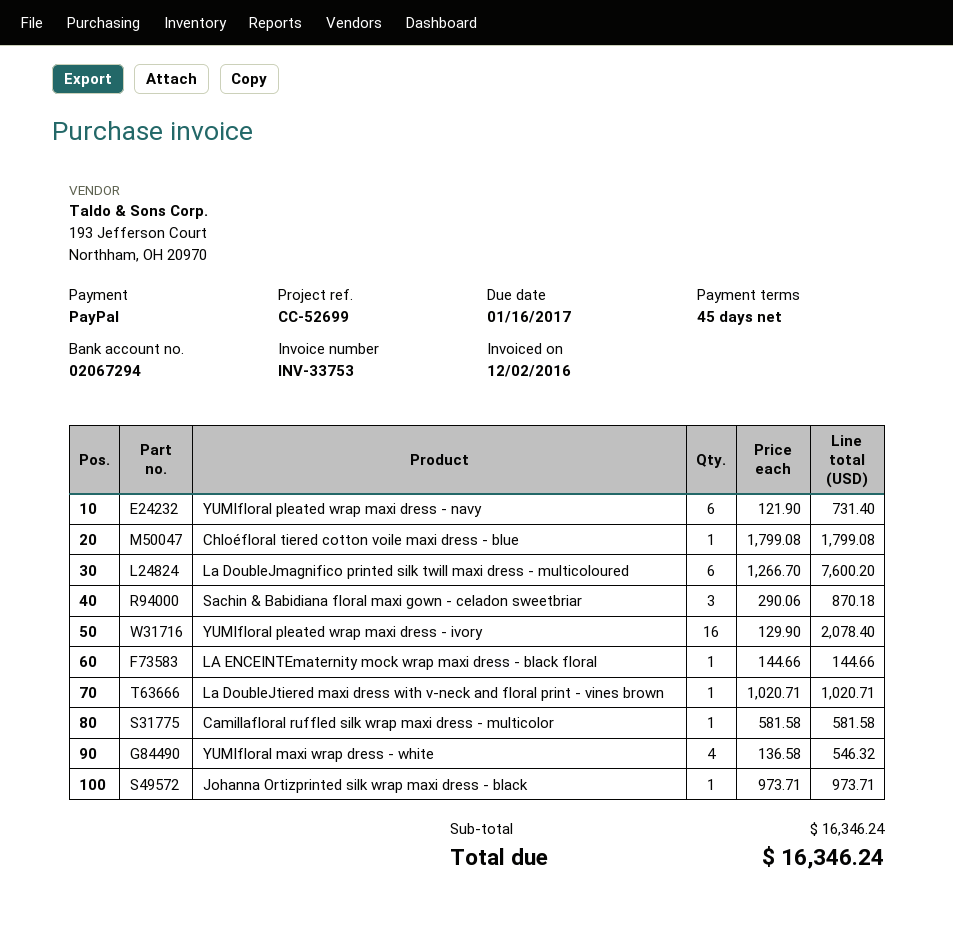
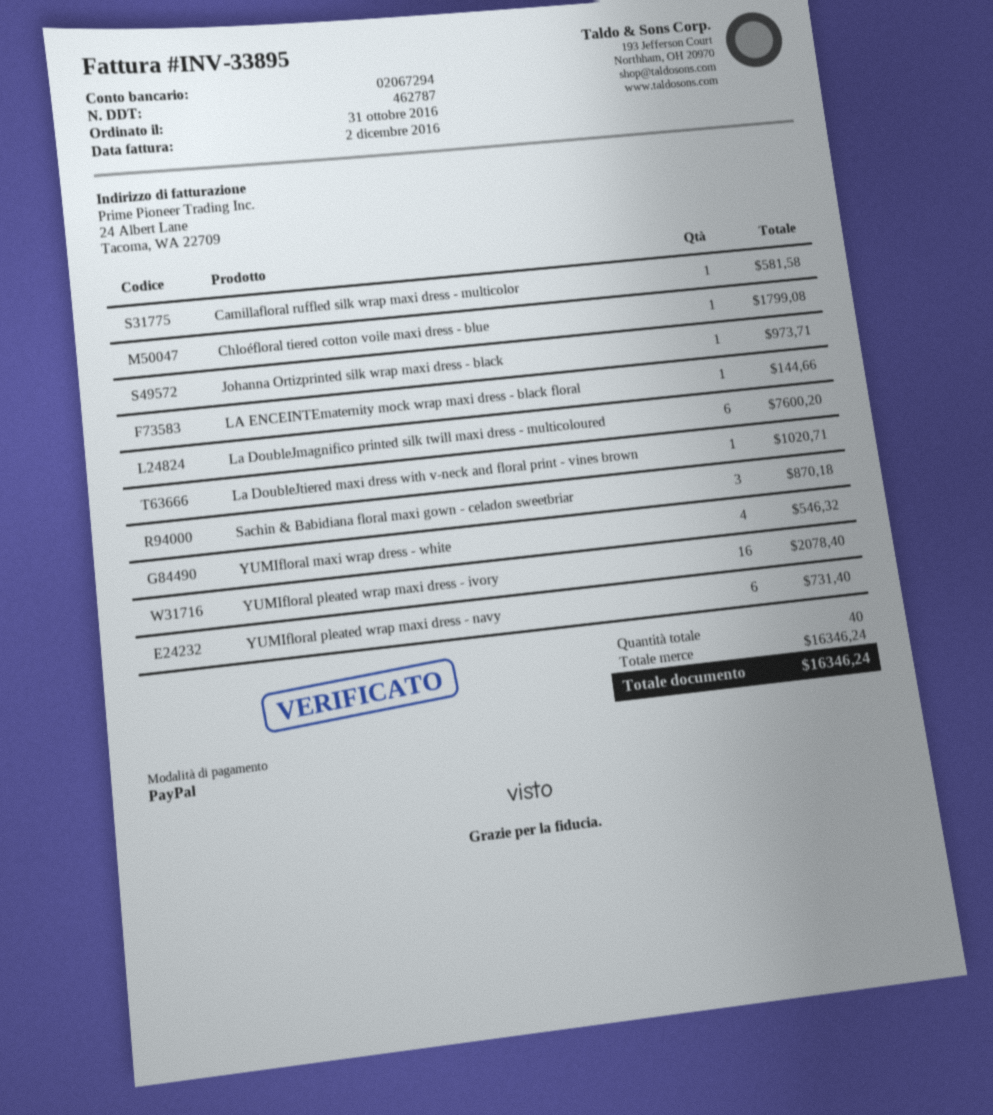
invoice number: INV-33753 -> INV-33895

